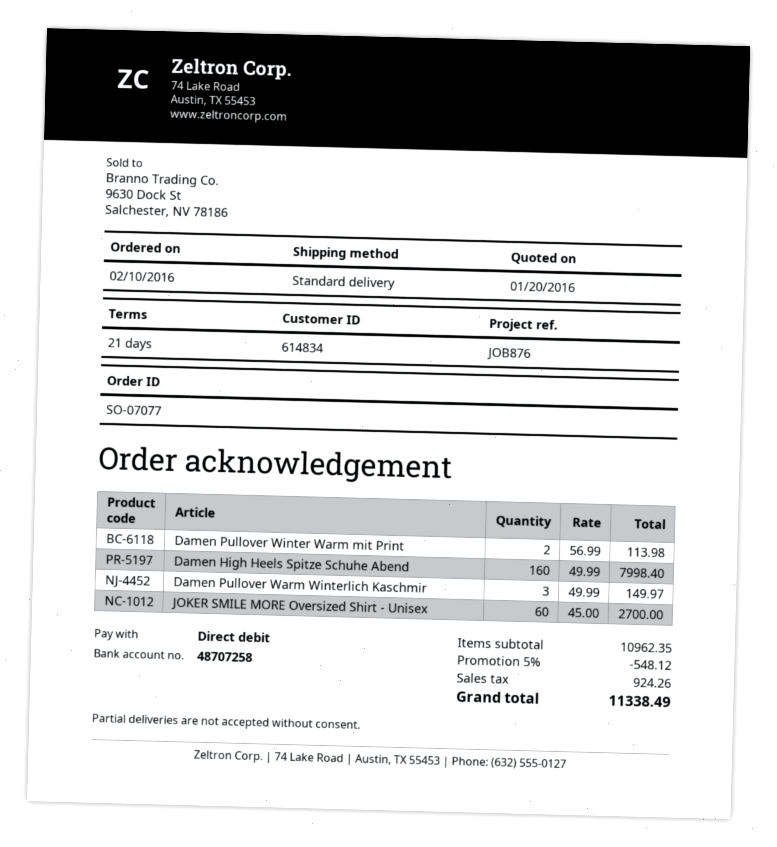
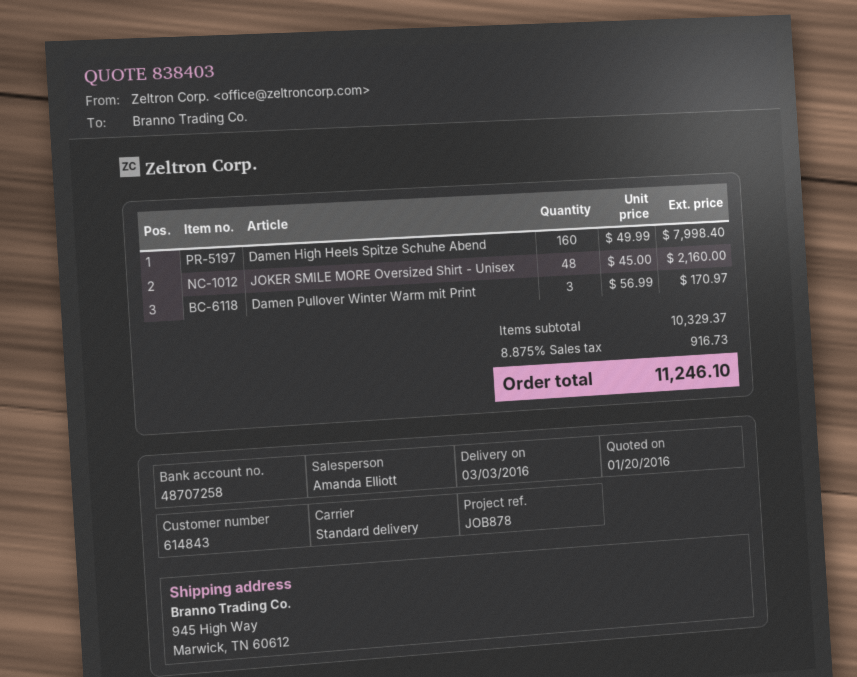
customer number: 614834 -> 614843
reference: JOB876 -> JOB878
Damen Pullover Winter Warm mit Print: 2 x 56.99 = 113.98 -> 3 x 56.99 = 170.97
Damen Pullover Warm Winterlich Kaschmir: 3 x 49.99 = 149.97 -> none
JOKER SMILE MORE Oversized Shirt - Unisex: 60 x 45.00 = 2700.00 -> 48 x 45.00 = 2160.00
subtotal: 10962.35 -> 10329.37
discount: 5% = 548.12 -> none
tax: 924.26 -> 916.73
total: 11338.49 -> 11246.10

